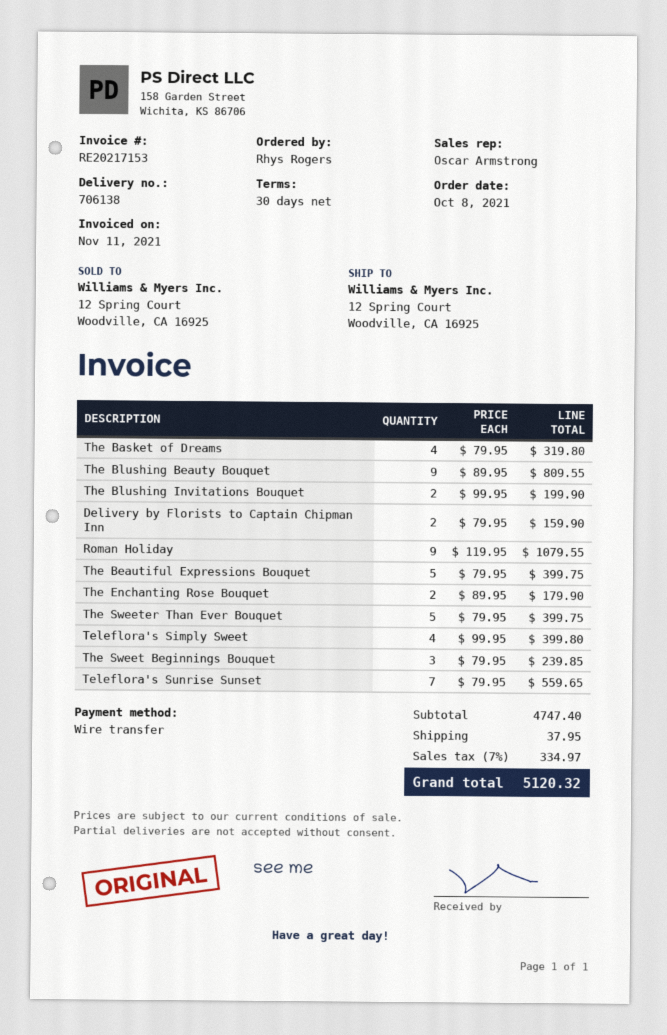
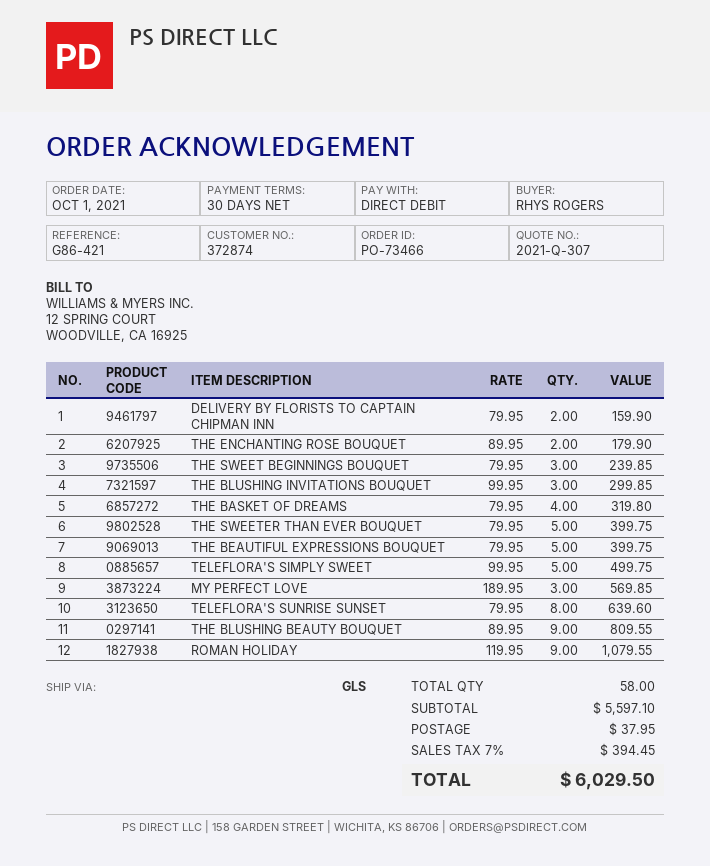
order date: 2021-10-08 -> 2021-10-01
payment method: bank transfer -> direct debit
The Blushing Invitations Bouquet: 2 x 99.95 = 199.90 -> 3 x 99.95 = 299.85
Teleflora's Simply Sweet: 4 x 99.95 = 399.80 -> 5 x 99.95 = 499.75
Teleflora's Sunrise Sunset: 7 x 79.95 = 559.65 -> 8 x 79.95 = 639.60
MY PERFECT LOVE: none -> 3 x 189.95 = 569.85
subtotal: 4747.40 -> 5597.10
tax: 7% = 334.97 -> 7% = 394.45
total: 5120.32 -> 6029.50

